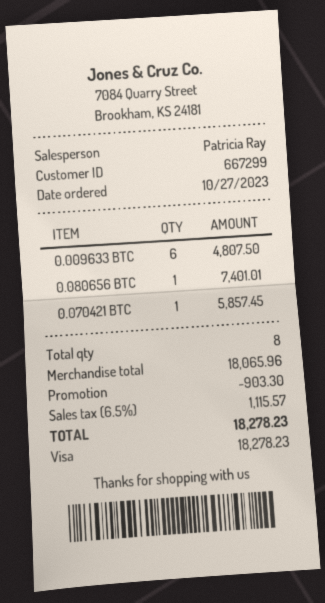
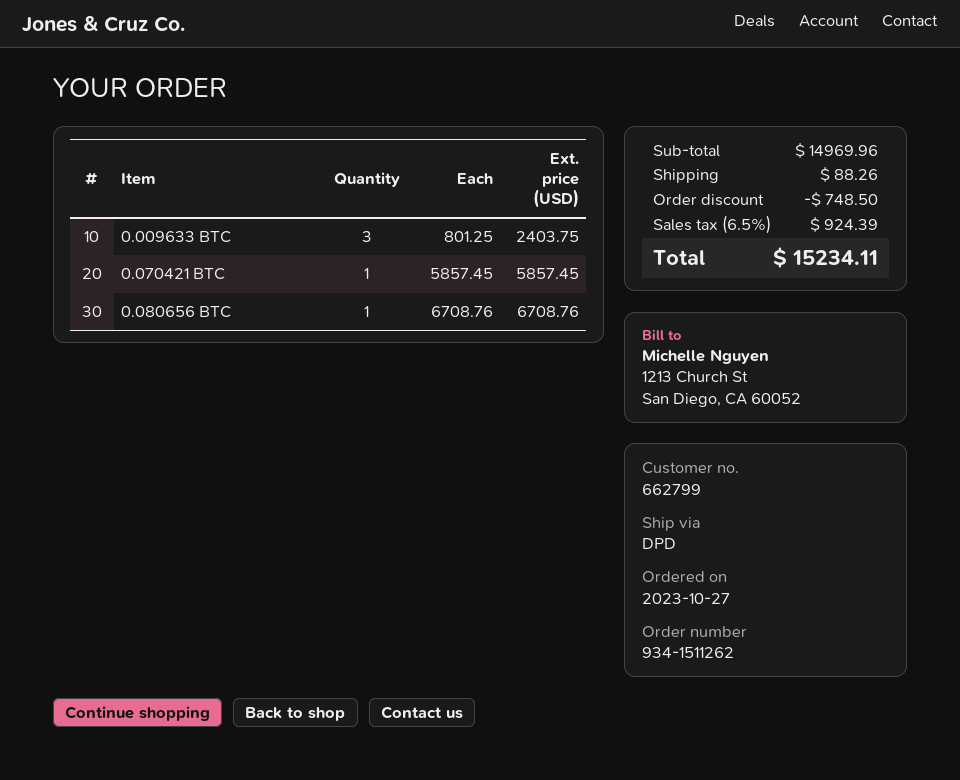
customer number: 667299 -> 662799
0.009633 BTC: 6 for 4807.50 -> 3 for 2403.75
0.080656 BTC: 1 for 7401.01 -> 1 for 6708.76
subtotal: 18065.96 -> 14969.96
discount: 903.30 -> 748.50
shipping: none -> 88.26
tax: 6.5% = 1115.57 -> 6.5% = 924.39
total: 18278.23 -> 15234.11

